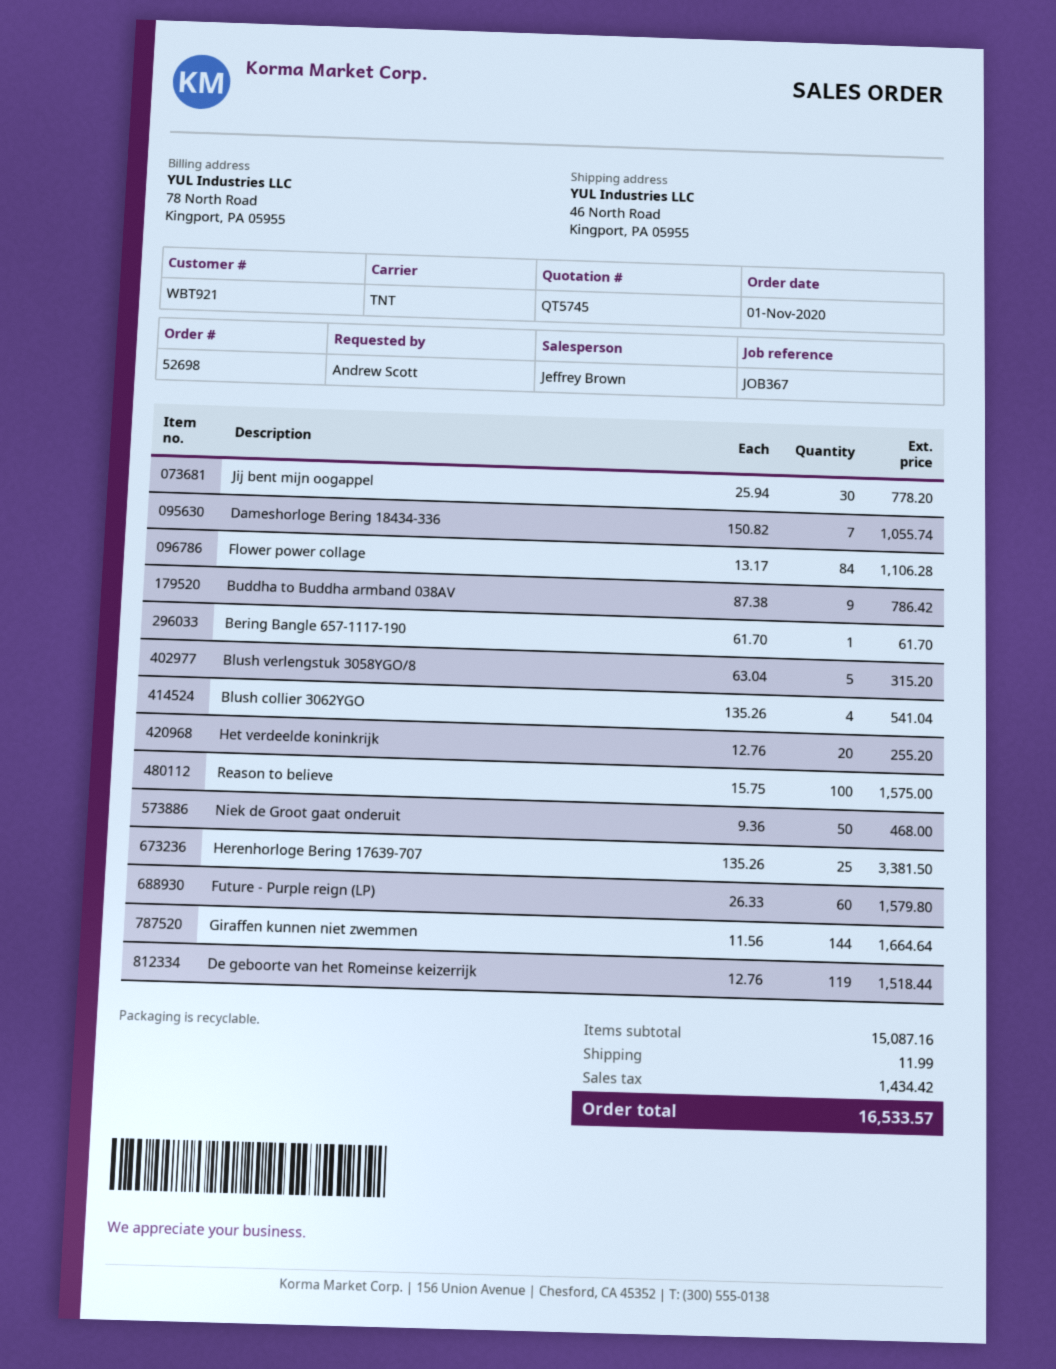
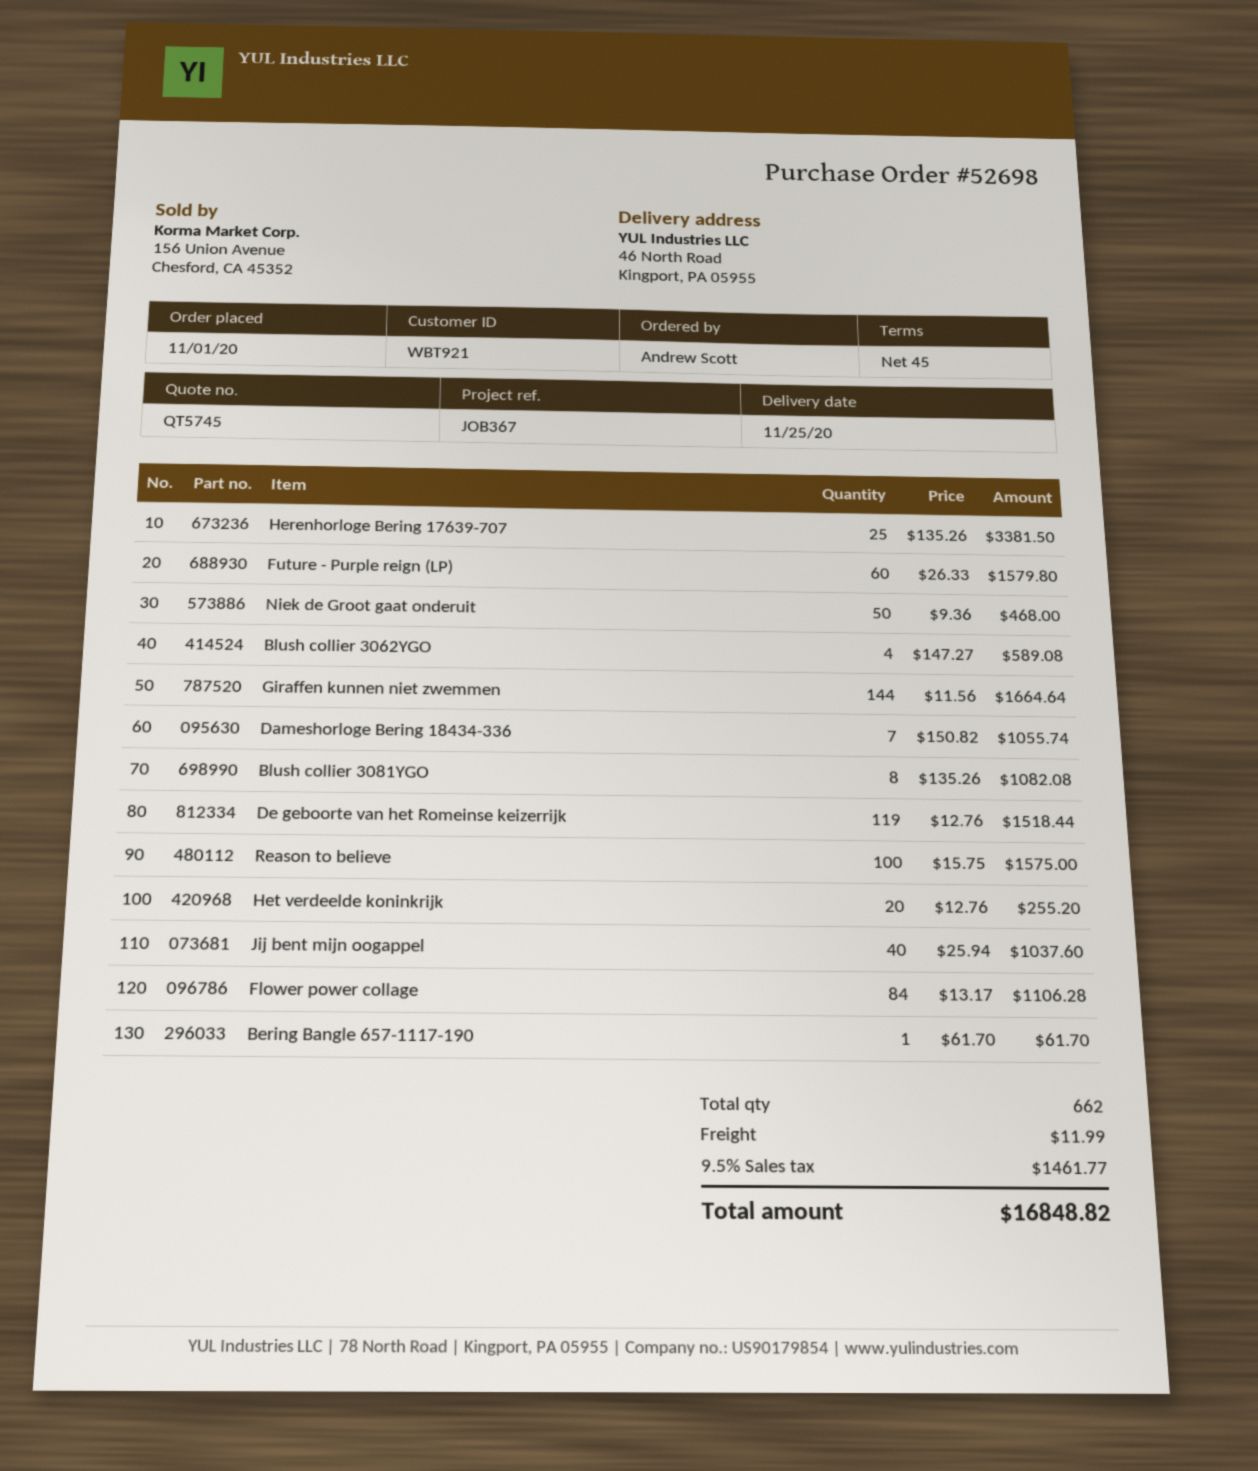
Jij bent mijn oogappel: 30 x 25.94 = 778.20 -> 40 x 25.94 = 1037.60
Buddha to Buddha armband 038AV: 9 x 87.38 = 786.42 -> none
Blush verlengstuk 3058YGO/8: 5 x 63.04 = 315.20 -> none
Blush collier 3062YGO: 4 x 135.26 = 541.04 -> 4 x 147.27 = 589.08
Blush collier 3081YGO: none -> 8 x 135.26 = 1082.08
tax: 1434.42 -> 1461.77
total: 16533.57 -> 16848.82

